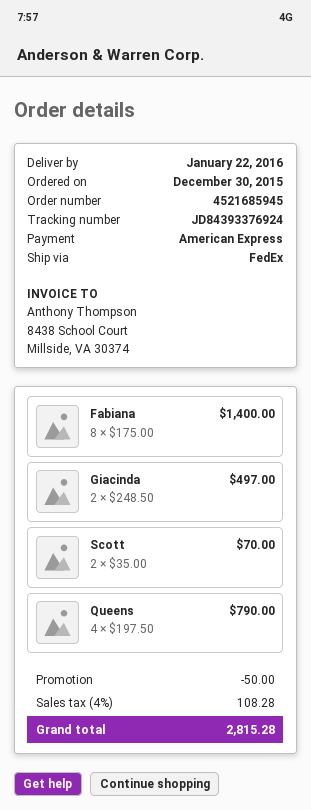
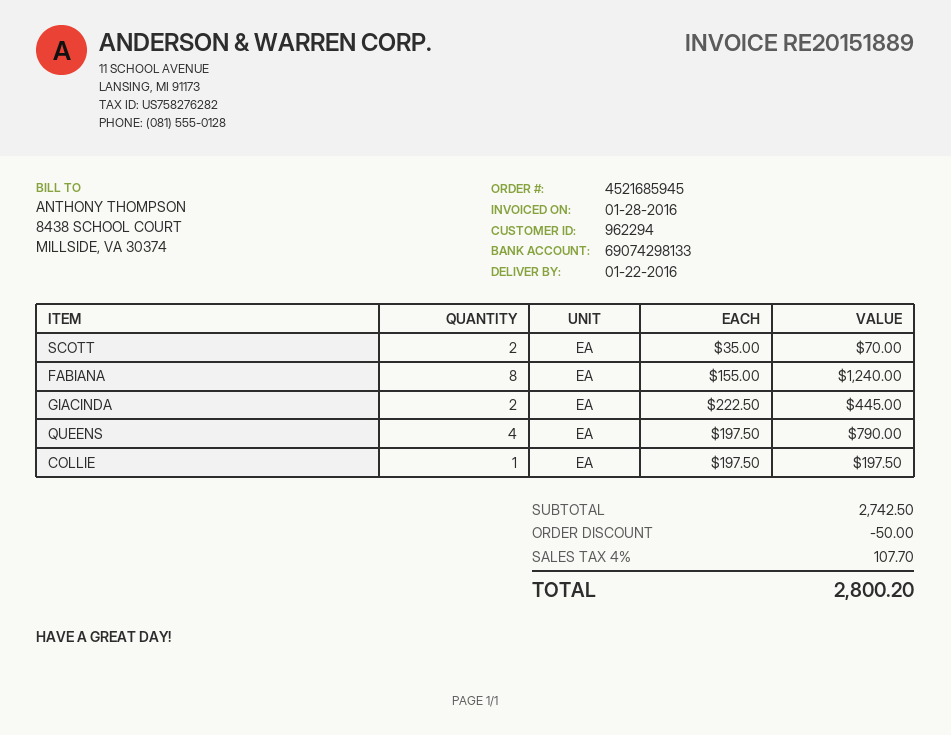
Fabiana: 8 x 175.00 = 1400.00 -> 8 x 155.00 = 1240.00
Giacinda: 2 x 248.50 = 497.00 -> 2 x 222.50 = 445.00
COLLIE: none -> 1 x 197.50 = 197.50
tax: 4% = 108.28 -> 4% = 107.70
total: 2815.28 -> 2800.20

